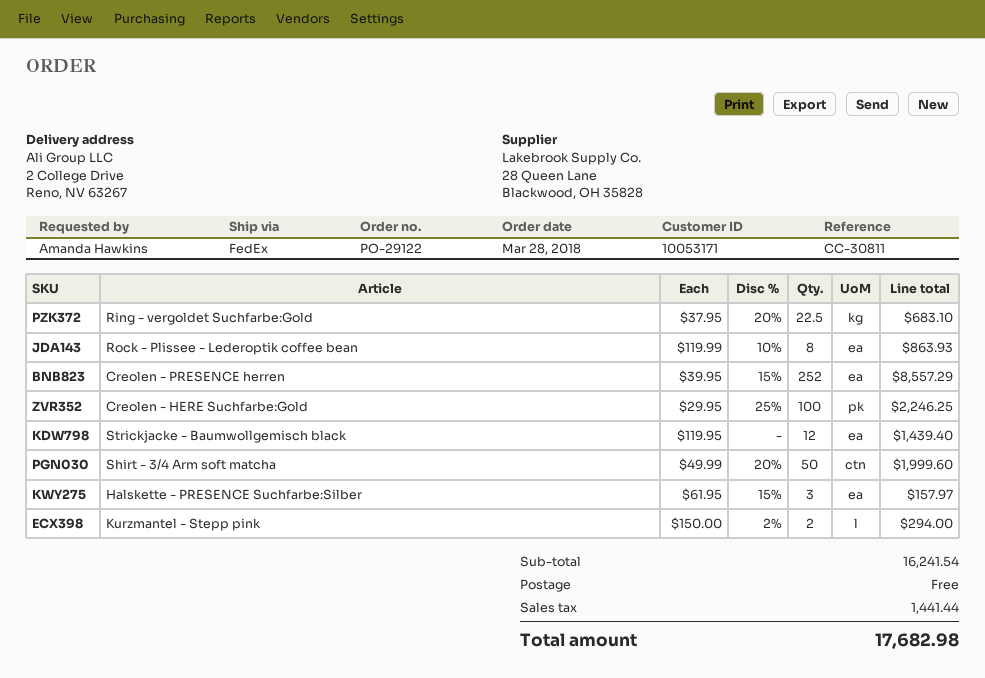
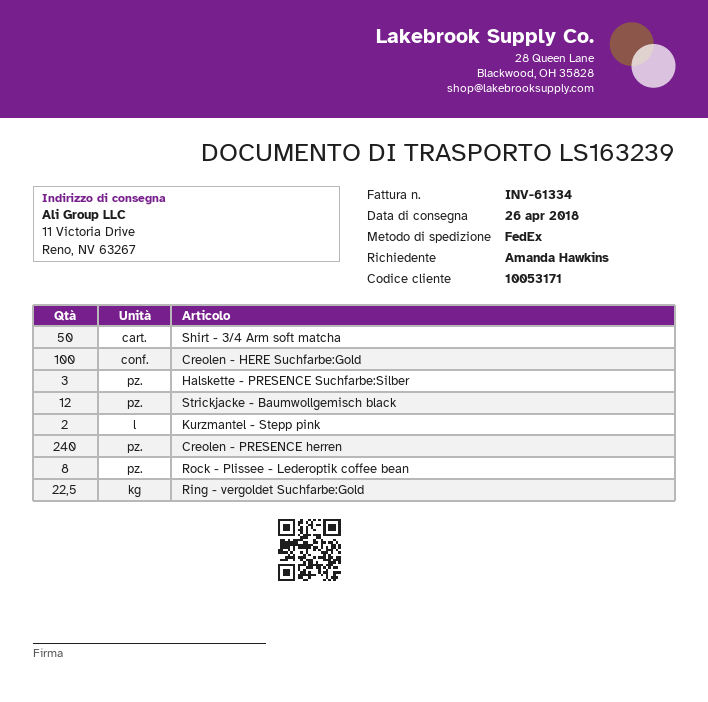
ship to: 2 College Drive, Reno, NV 63267 -> 11 Victoria Drive, Reno, NV 63267
Creolen - PRESENCE herren: 252 -> 240

